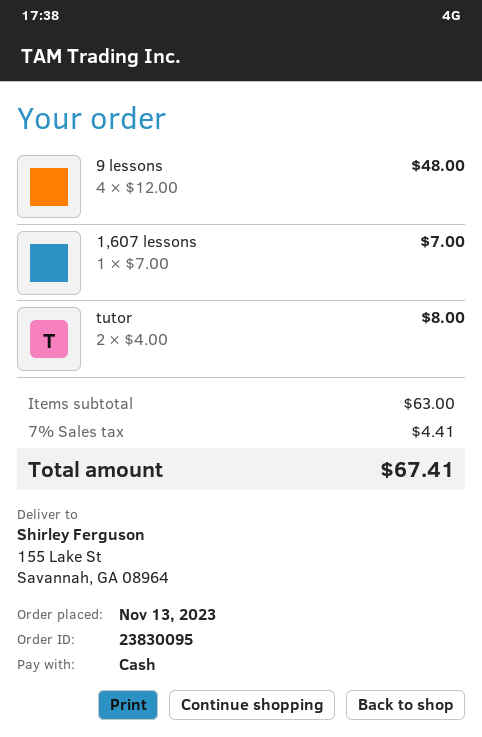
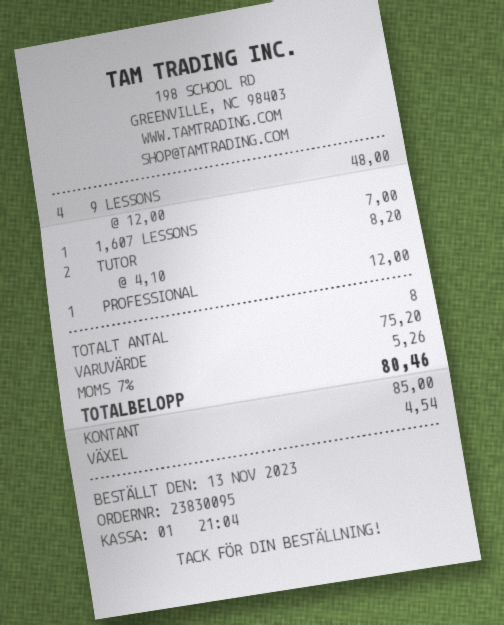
tutor: 2 x 4.00 = 8.00 -> 2 x 4.10 = 8.20
PROFESSIONAL: none -> 1 x 12.00 = 12.00
subtotal: 63.00 -> 75.20
tax: 7% = 4.41 -> 7% = 5.26
total: 67.41 -> 80.46

